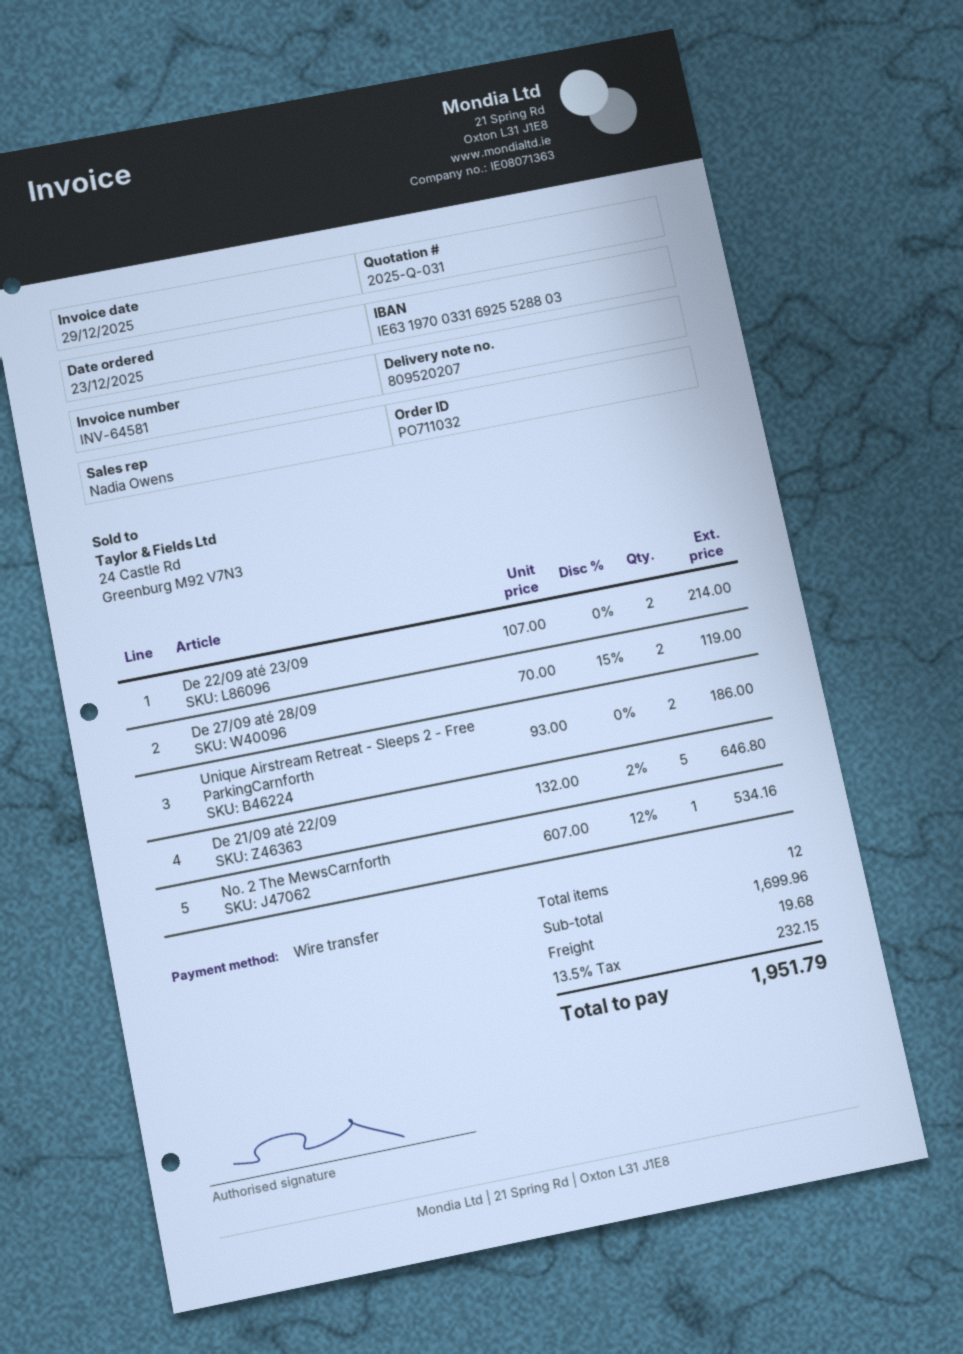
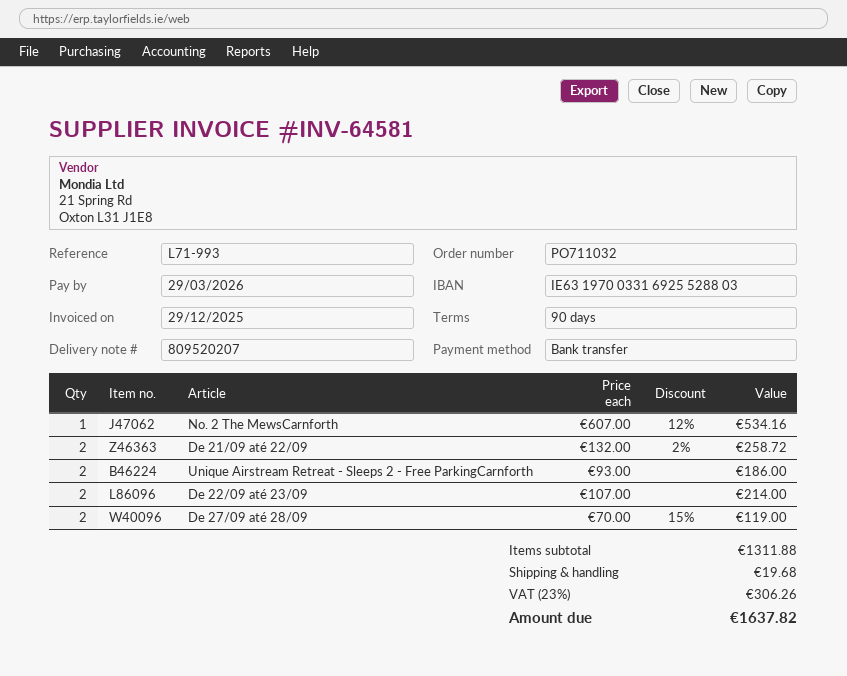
De 21/09 até 22/09: 5 x 132.00 - 2% = 646.80 -> 2 x 132.00 - 2% = 258.72
subtotal: 1699.96 -> 1311.88
tax: 13.5% = 232.15 -> 23% = 306.26
total: 1951.79 -> 1637.82

